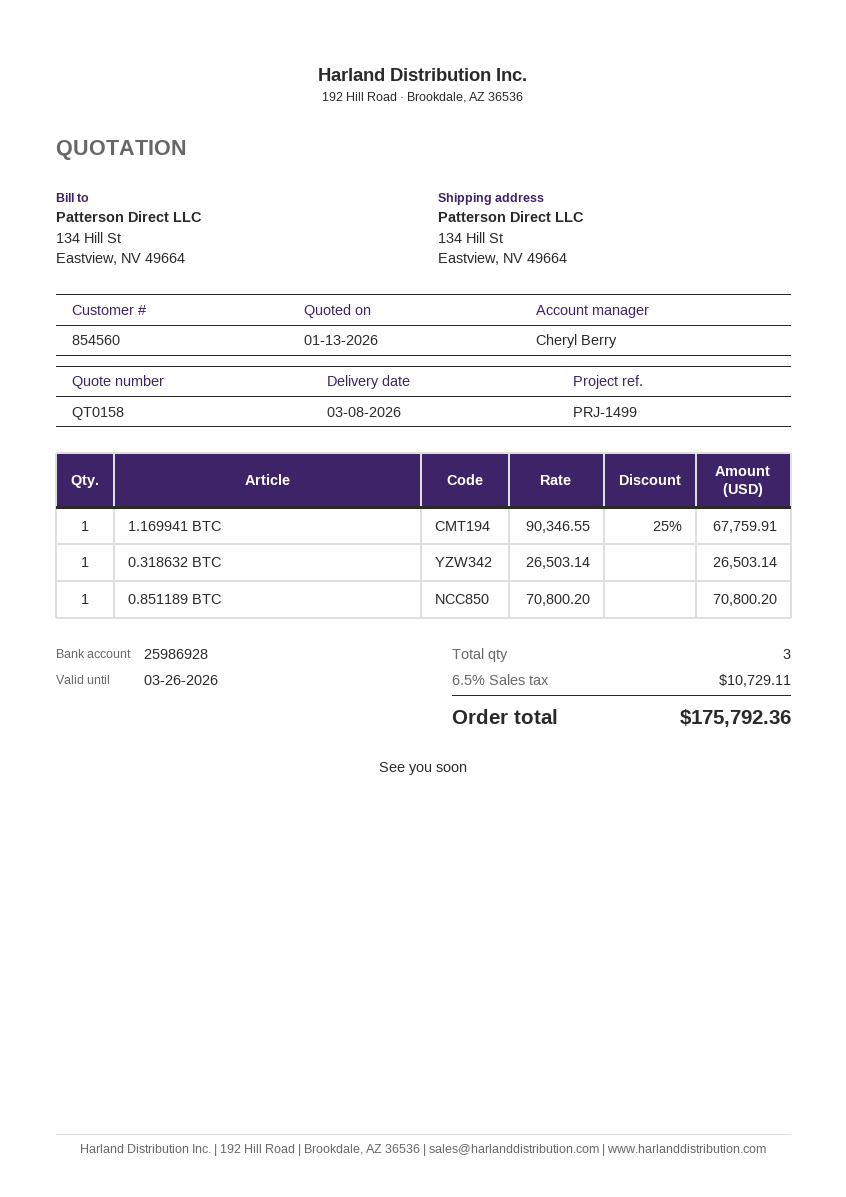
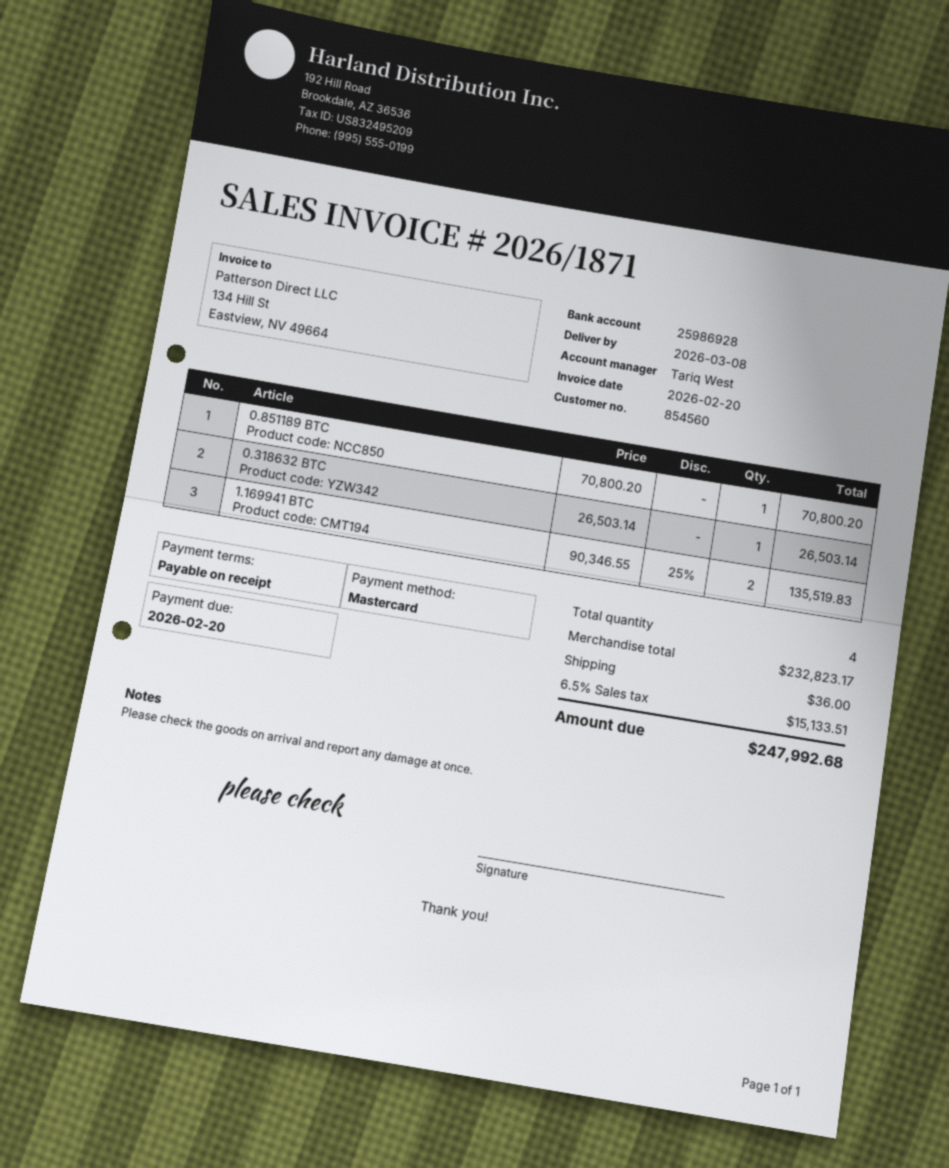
sales rep: Cheryl Berry -> Tariq West
1.169941 BTC: 1 x 90346.55 - 25% = 67759.91 -> 2 x 90346.55 - 25% = 135519.83
total quantity: 3 -> 4
shipping: none -> 36.00
tax: 6.5% = 10729.11 -> 6.5% = 15133.51
total: 175792.36 -> 247992.68

